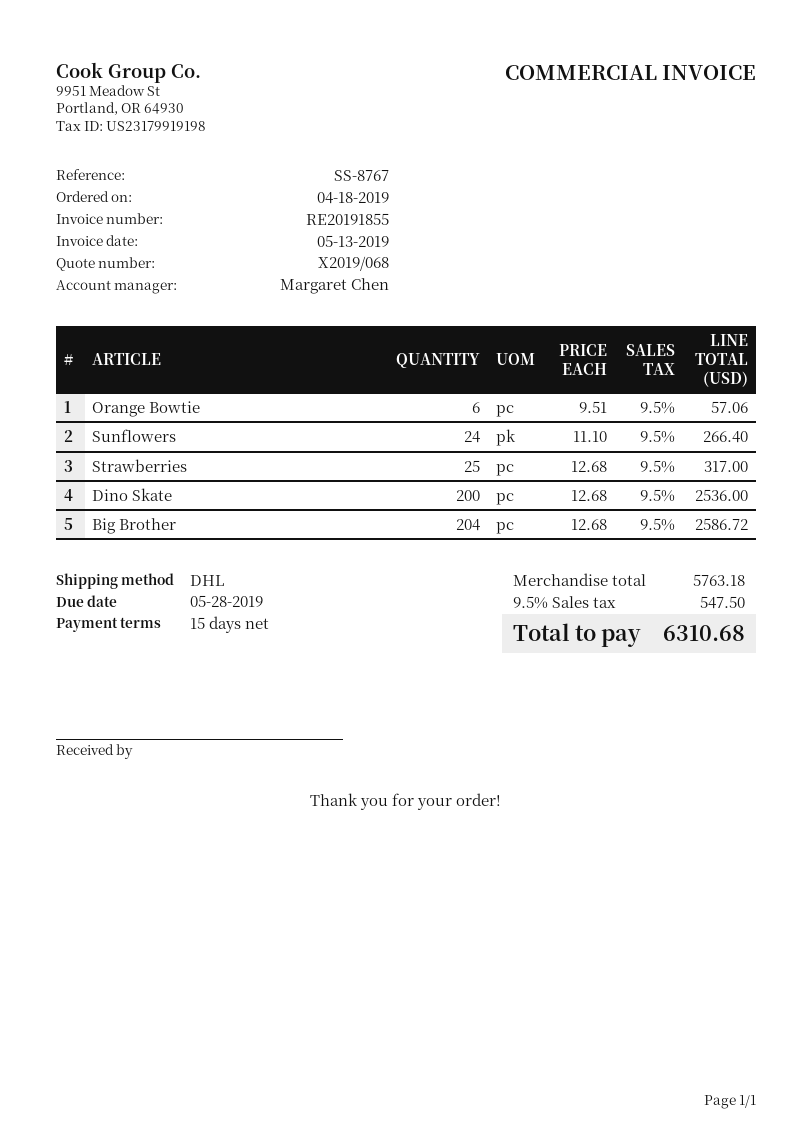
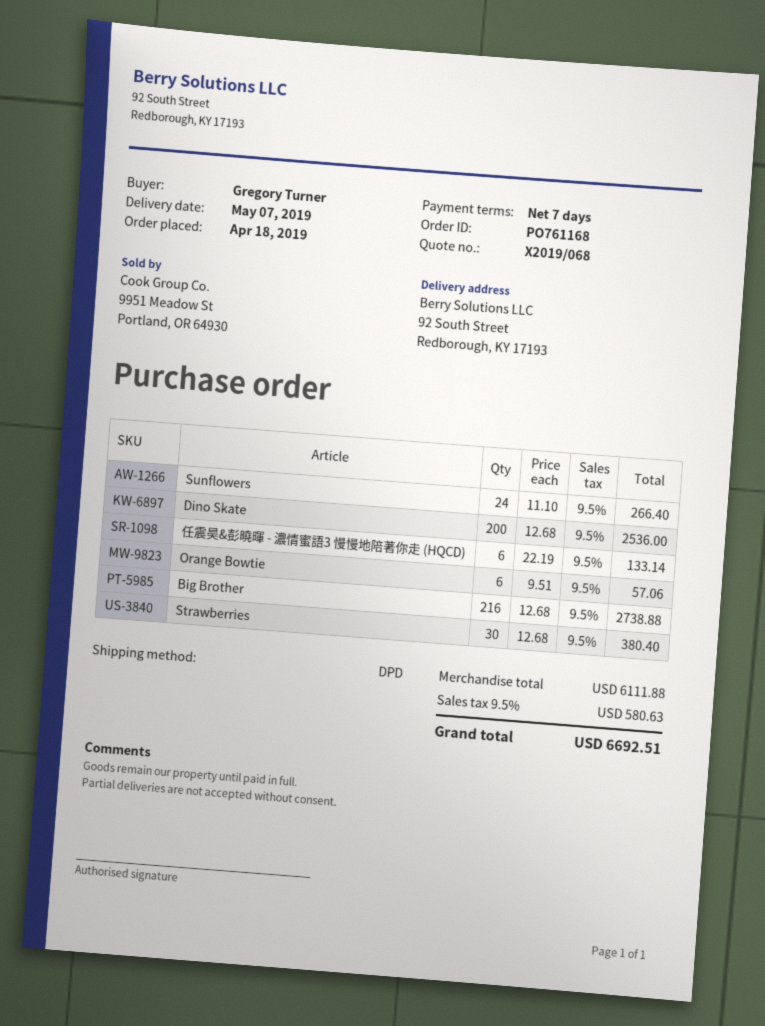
payment terms: 15 days -> 7 days
shipping method: DHL -> DPD
Strawberries: 25 x 12.68 = 317.00 -> 30 x 12.68 = 380.40
Big Brother: 204 x 12.68 = 2586.72 -> 216 x 12.68 = 2738.88
任震昊&彭曉暉 - 濃情蜜語3 慢慢地陪著你走 (HQCD): none -> 6 x 22.19 = 133.14
subtotal: 5763.18 -> 6111.88
tax: 9.5% = 547.50 -> 9.5% = 580.63
total: 6310.68 -> 6692.51

